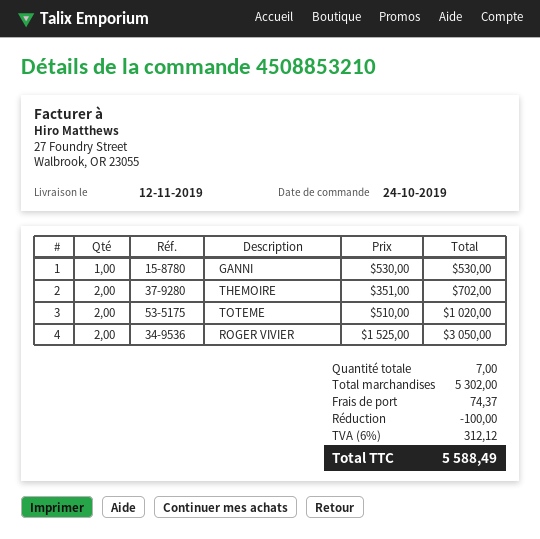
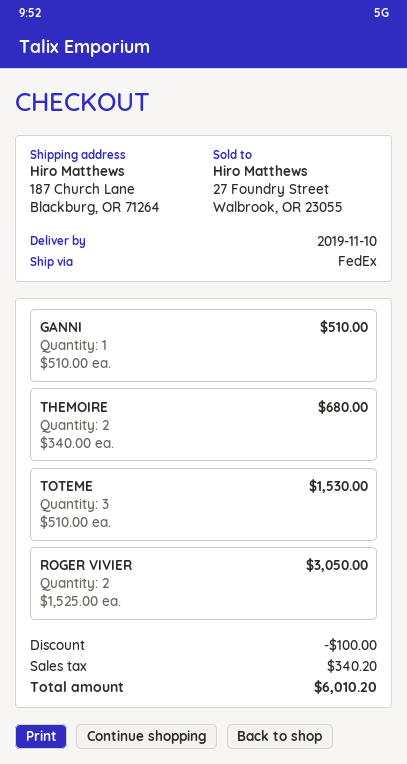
delivery date: 2019-11-12 -> 2019-11-10
GANNI: 1 x 530.00 = 530.00 -> 1 x 510.00 = 510.00
THEMOIRE: 2 x 351.00 = 702.00 -> 2 x 340.00 = 680.00
TOTEME: 2 x 510.00 = 1020.00 -> 3 x 510.00 = 1530.00
shipping: 74.37 -> none
tax: 312.12 -> 340.20
total: 5588.49 -> 6010.20

